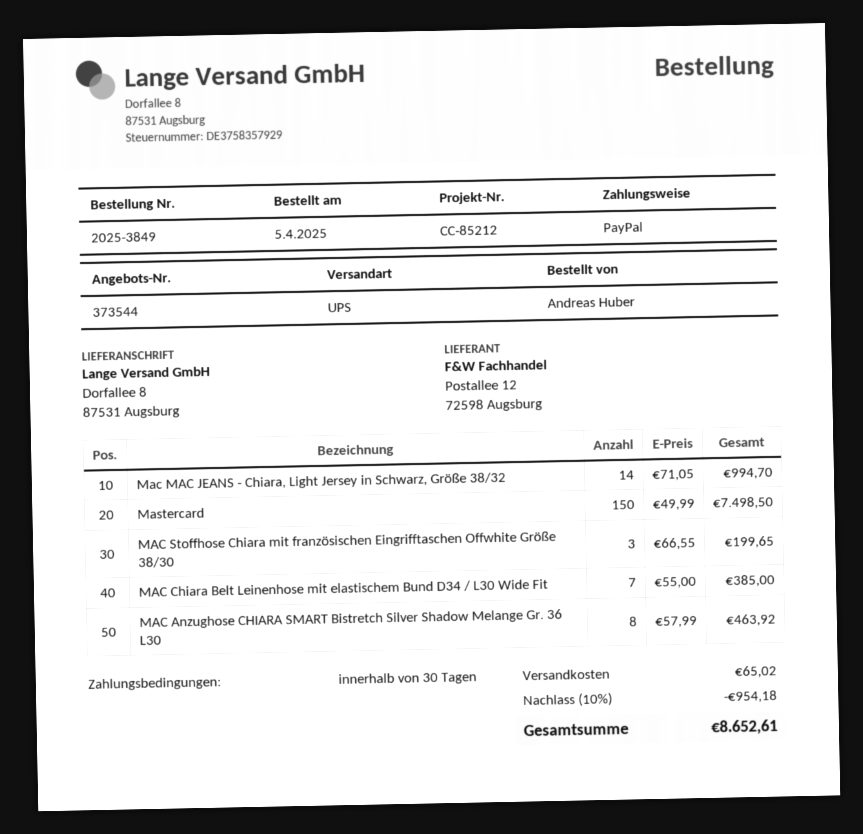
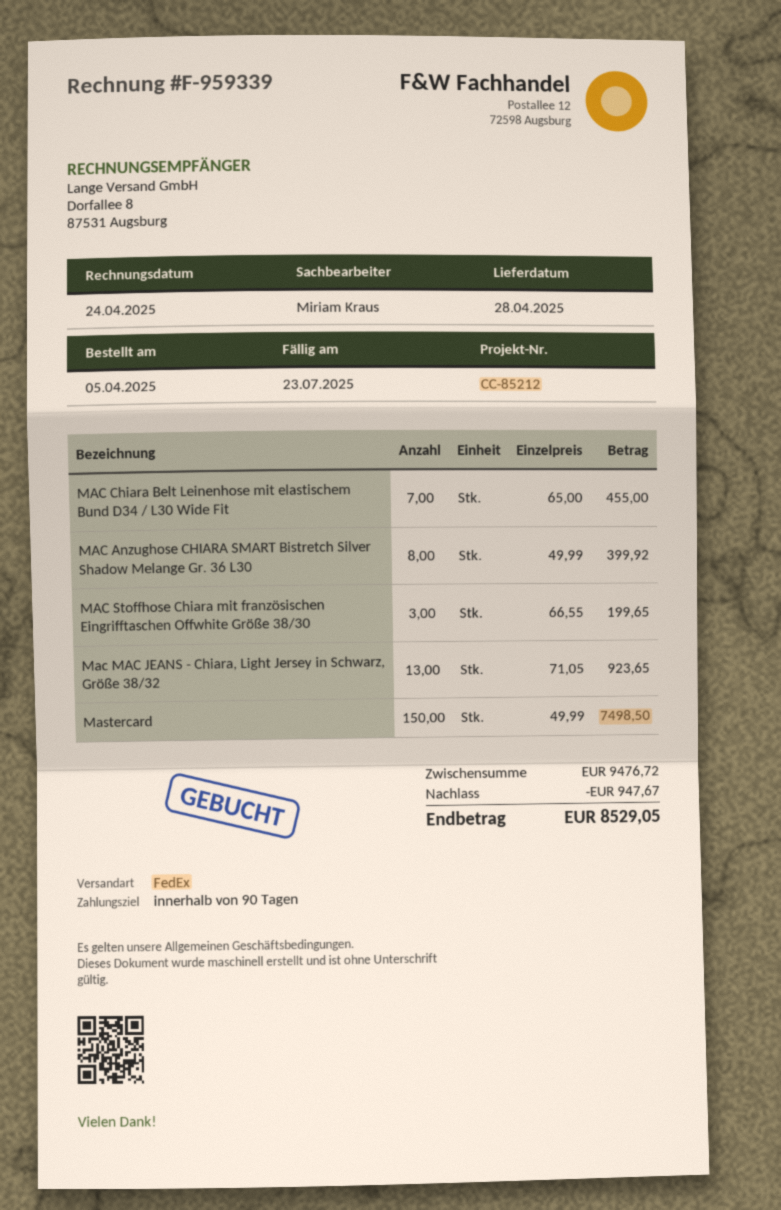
payment terms: 30 days -> 90 days
shipping method: UPS -> FedEx
Mac MAC JEANS - Chiara, Light Jersey in Schwarz, Größe 38/32: 14 x 71.05 = 994.70 -> 13 x 71.05 = 923.65
MAC Chiara Belt Leinenhose mit elastischem Bund D34 / L30 Wide Fit: 7 x 55.00 = 385.00 -> 7 x 65.00 = 455.00
MAC Anzughose CHIARA SMART Bistretch Silver Shadow Melange Gr. 36 L30: 8 x 57.99 = 463.92 -> 8 x 49.99 = 399.92
discount: 954.18 -> 947.67
shipping: 65.02 -> none
total: 8652.61 -> 8529.05

